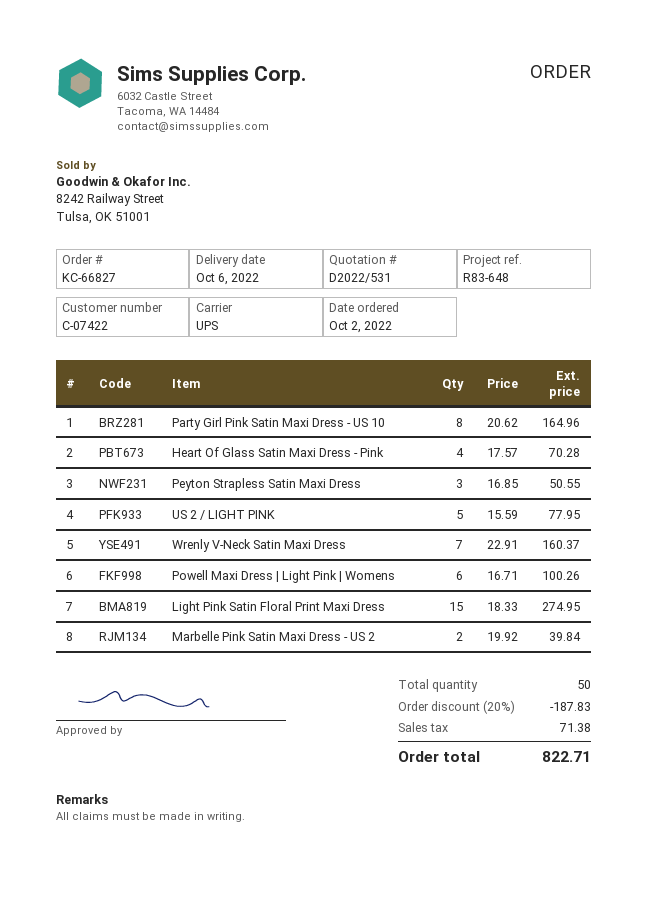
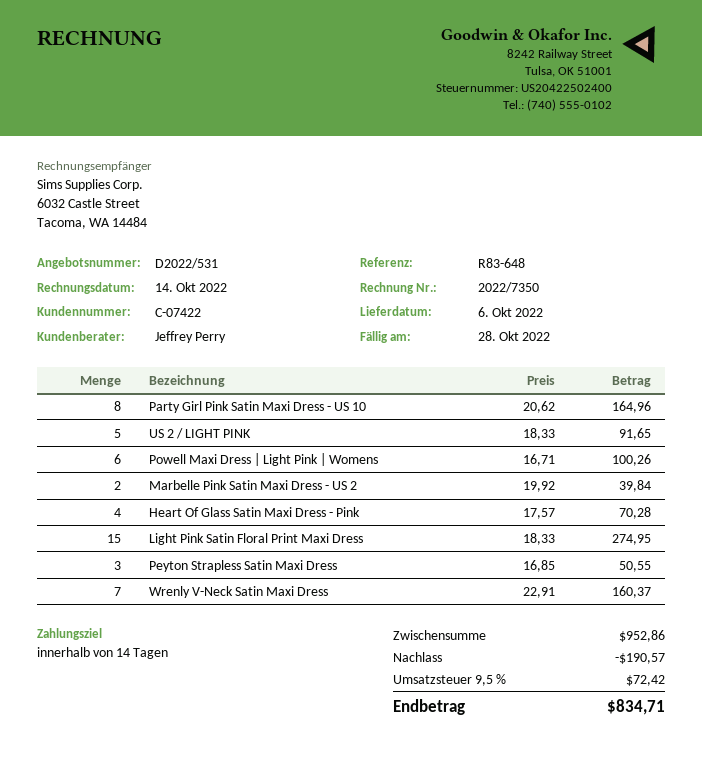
US 2 / LIGHT PINK: 5 x 15.59 = 77.95 -> 5 x 18.33 = 91.65
discount: 187.83 -> 190.57
tax: 71.38 -> 72.42
total: 822.71 -> 834.71

